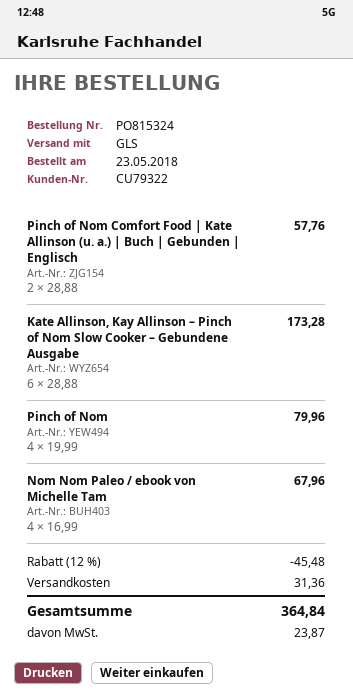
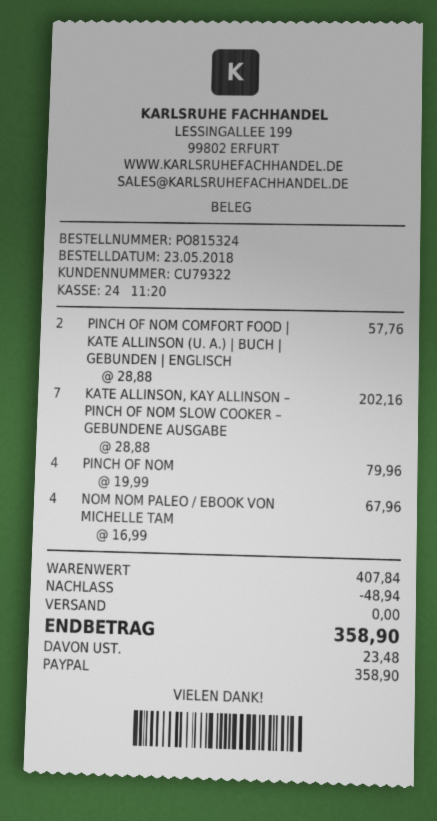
Kate Allinson, Kay Allinson – Pinch of Nom Slow Cooker – Gebundene Ausgabe: 6 x 28.88 = 173.28 -> 7 x 28.88 = 202.16
discount: 45.48 -> 48.94
shipping: 31.36 -> 0.00
tax: 23.87 -> 23.48
total: 364.84 -> 358.90

